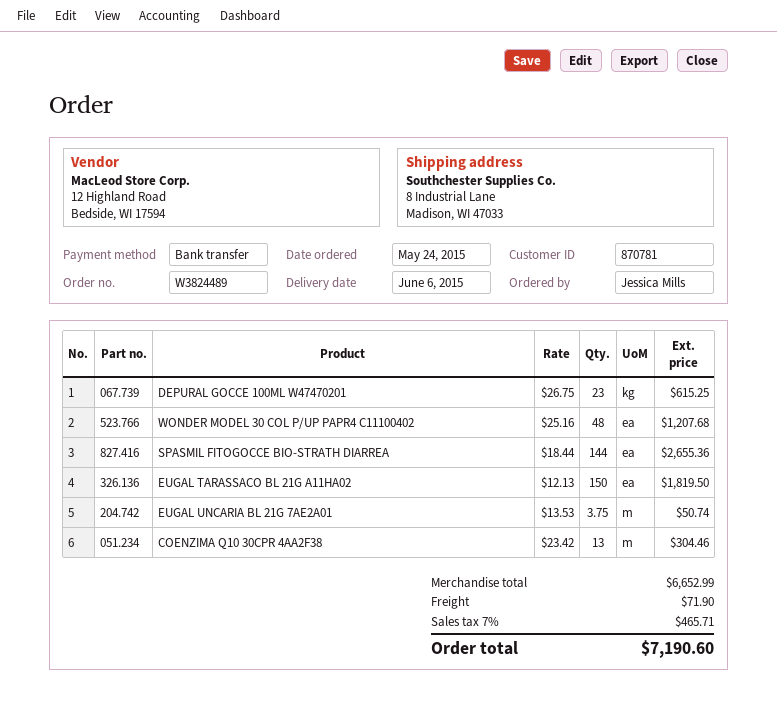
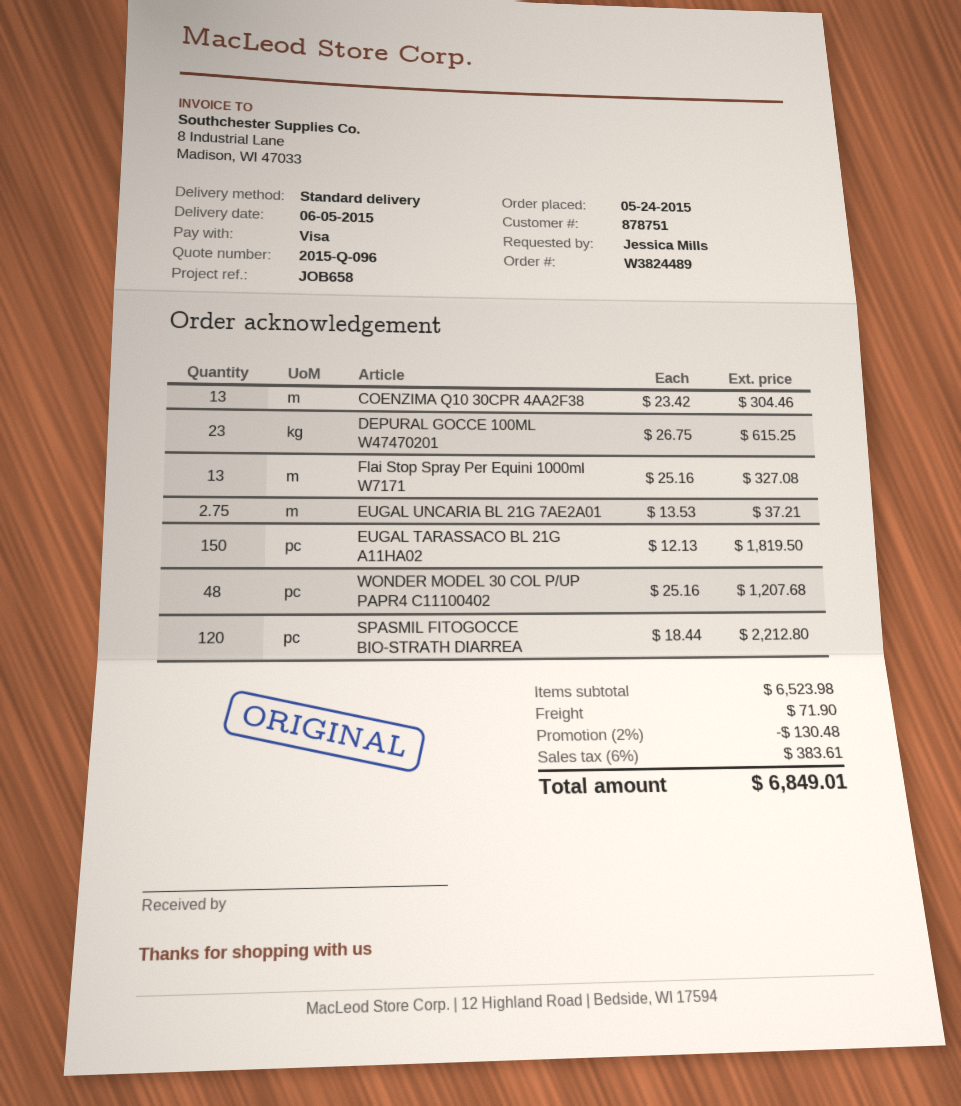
delivery date: 2015-06-06 -> 2015-06-05
customer number: 870781 -> 878751
payment method: bank transfer -> Visa
SPASMIL FITOGOCCE BIO-STRATH DIARREA: 144 x 18.44 = 2655.36 -> 120 x 18.44 = 2212.80
EUGAL UNCARIA BL 21G 7AE2A01: 3.75 x 13.53 = 50.74 -> 2.75 x 13.53 = 37.21
Flai Stop Spray Per Equini 1000ml W7171: none -> 13 x 25.16 = 327.08
subtotal: 6652.99 -> 6523.98
discount: none -> 2% = 130.48
tax: 7% = 465.71 -> 6% = 383.61
total: 7190.60 -> 6849.01

